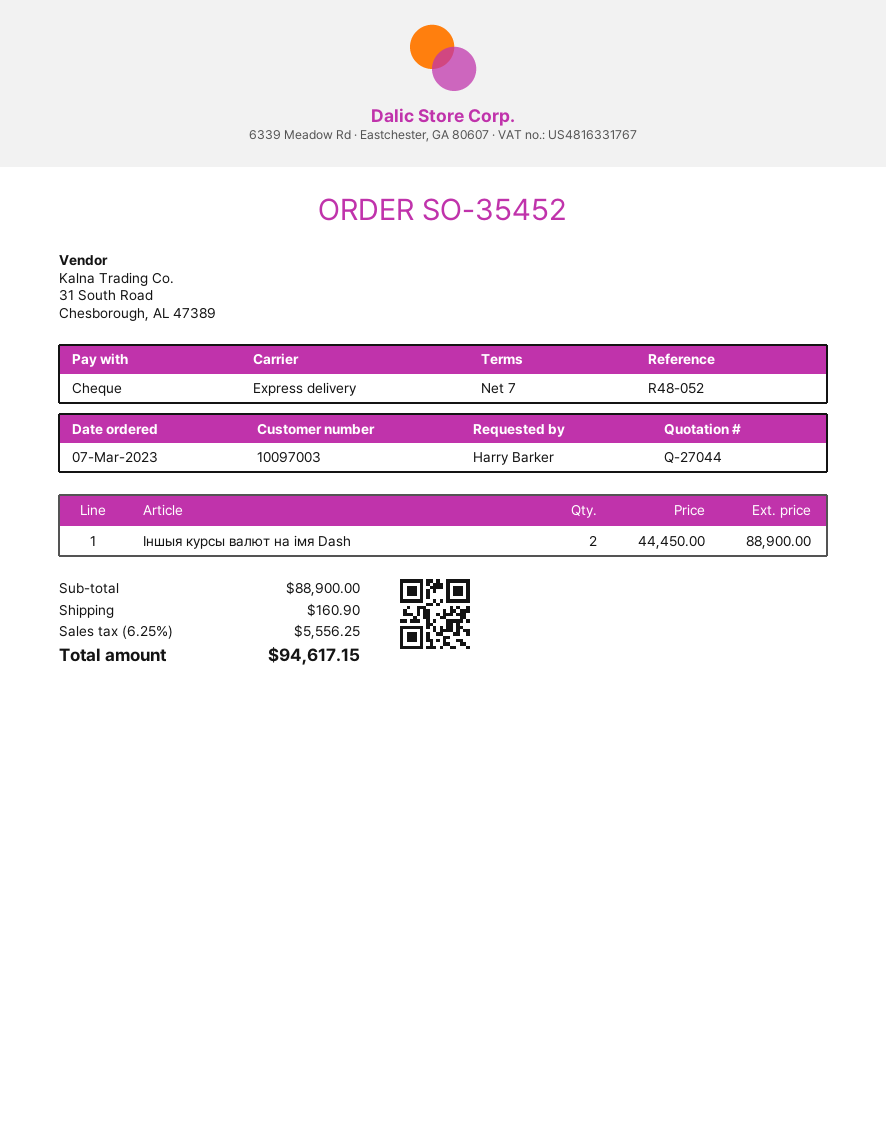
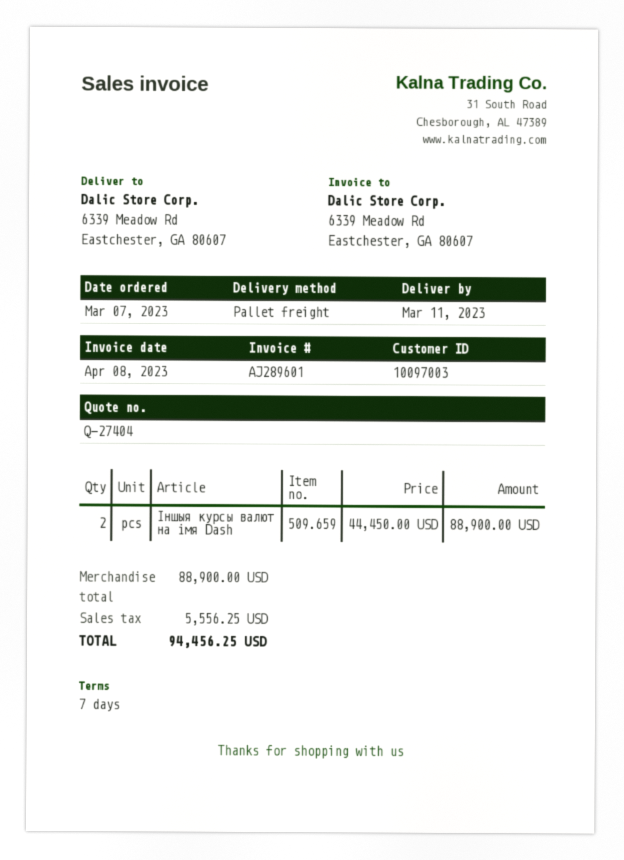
quote number: Q-27044 -> Q-27404
shipping method: express -> pallet freight
shipping: 160.90 -> none
total: 94617.15 -> 94456.25

